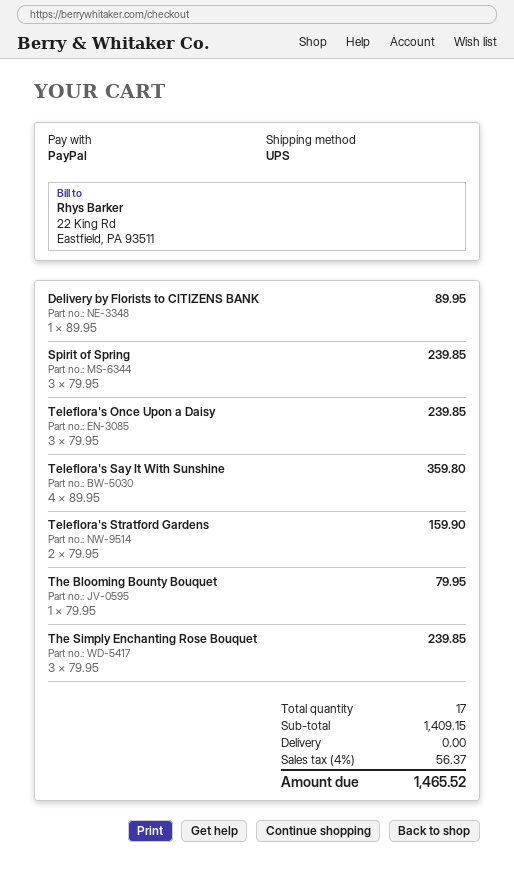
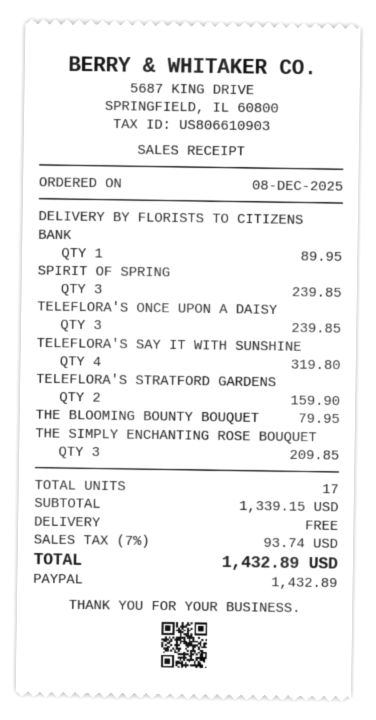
Teleflora's Say It With Sunshine: 4 for 359.80 -> 4 for 319.80
The Simply Enchanting Rose Bouquet: 3 for 239.85 -> 3 for 209.85
subtotal: 1409.15 -> 1339.15
tax: 4% = 56.37 -> 7% = 93.74
total: 1465.52 -> 1432.89

